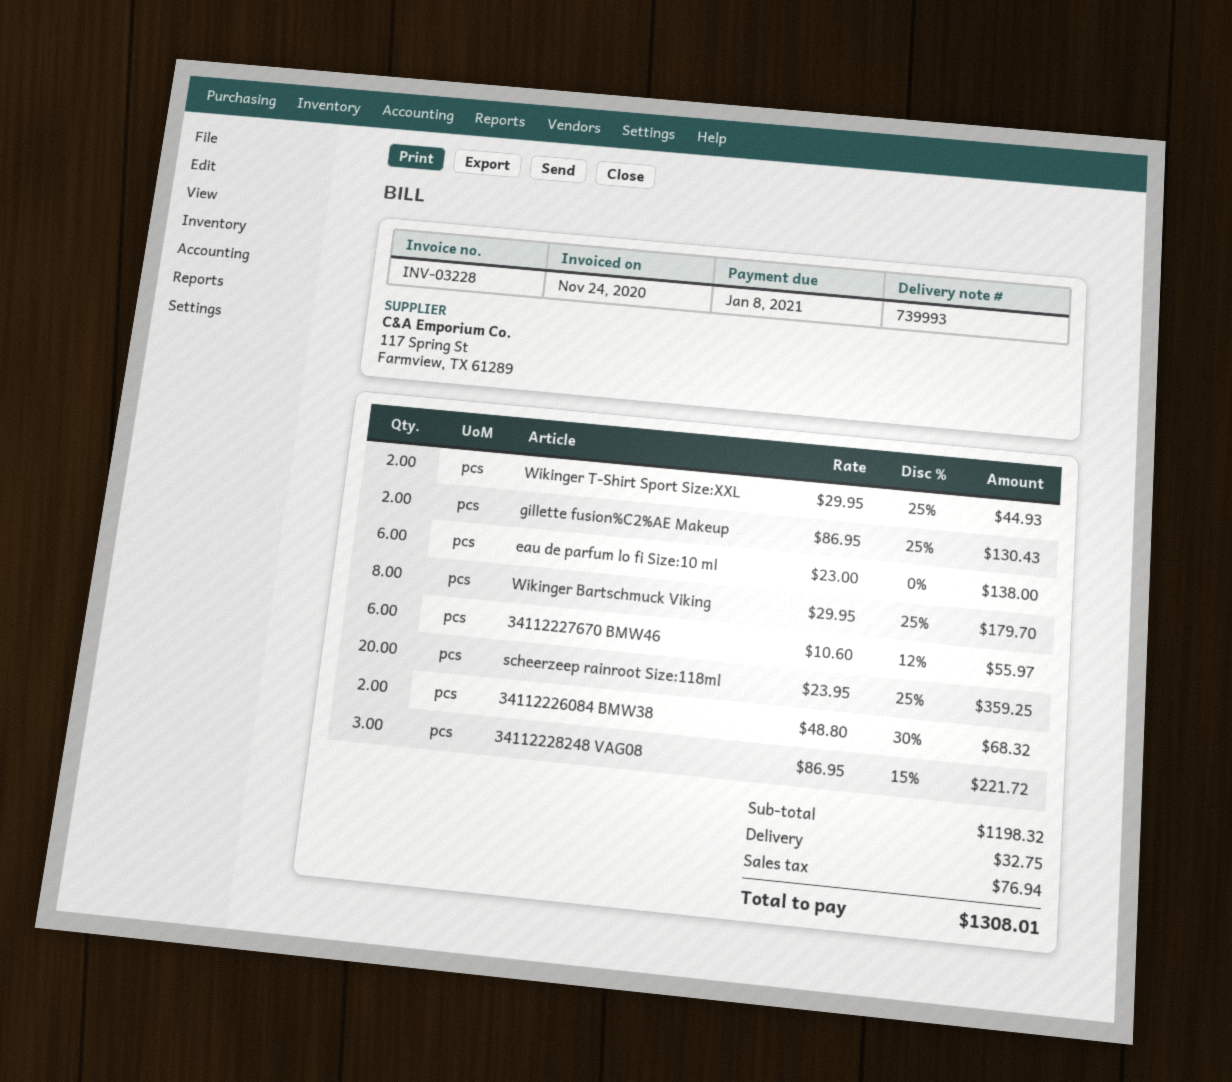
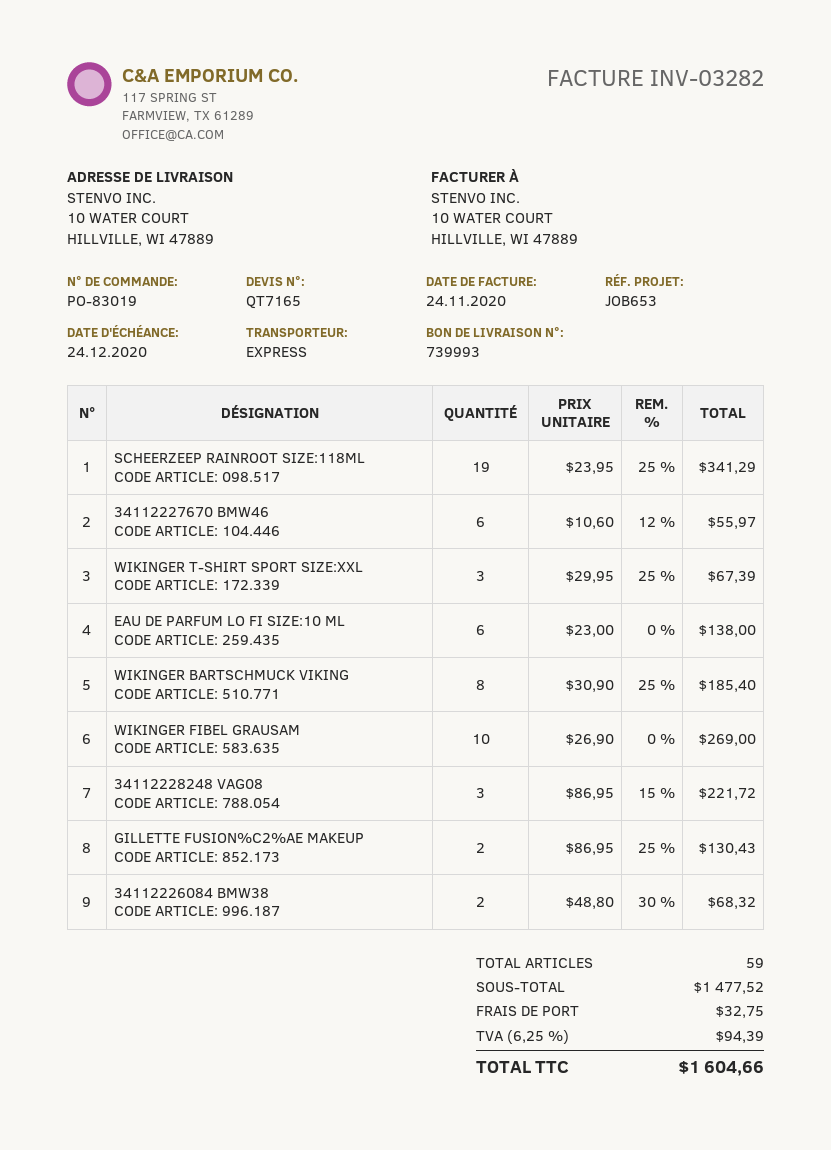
invoice number: INV-03228 -> INV-03282
due date: 2021-01-08 -> 2020-12-24
Wikinger T-Shirt Sport Size:XXL: 2 x 29.95 - 25% = 44.93 -> 3 x 29.95 - 25% = 67.39
Wikinger Bartschmuck Viking: 8 x 29.95 - 25% = 179.70 -> 8 x 30.90 - 25% = 185.40
scheerzeep rainroot Size:118ml: 20 x 23.95 - 25% = 359.25 -> 19 x 23.95 - 25% = 341.29
WIKINGER FIBEL GRAUSAM: none -> 10 x 26.90 = 269.00
subtotal: 1198.32 -> 1477.52
tax: 76.94 -> 94.39
total: 1308.01 -> 1604.66

